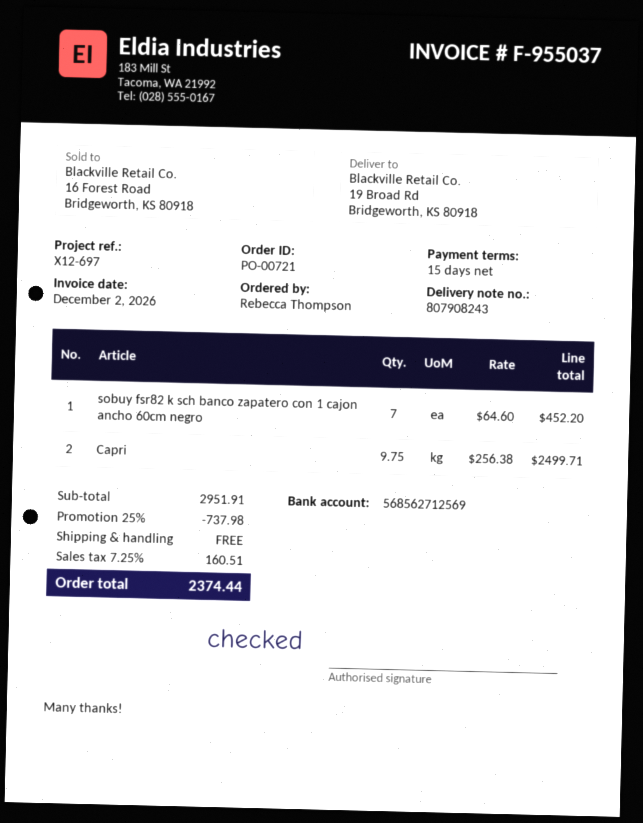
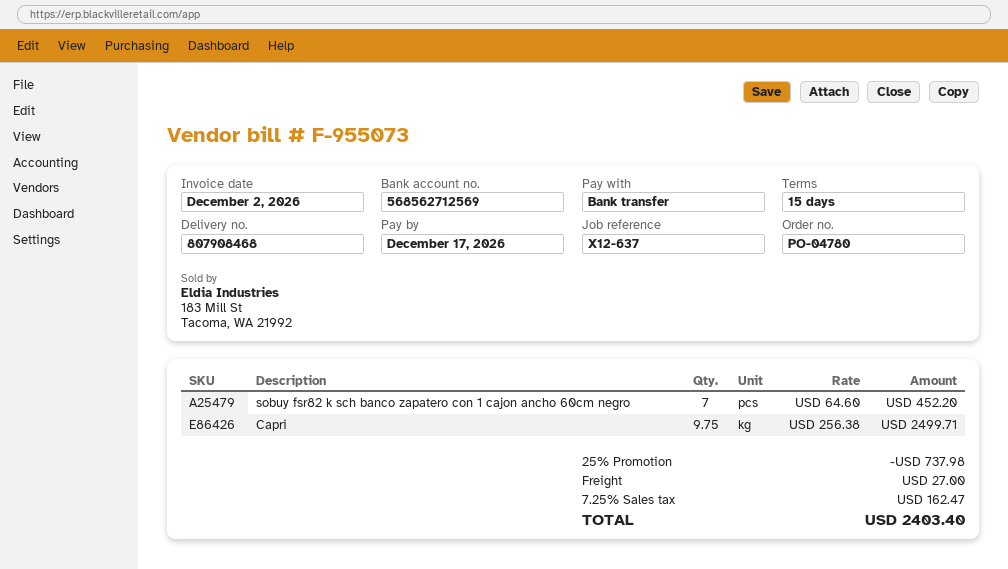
order number: PO-00721 -> PO-04780
delivery note number: 807908243 -> 807908468
invoice number: F-955037 -> F-955073
reference: X12-697 -> X12-637
shipping: 0.00 -> 27.00
tax: 7.25% = 160.51 -> 7.25% = 162.47
total: 2374.44 -> 2403.40

